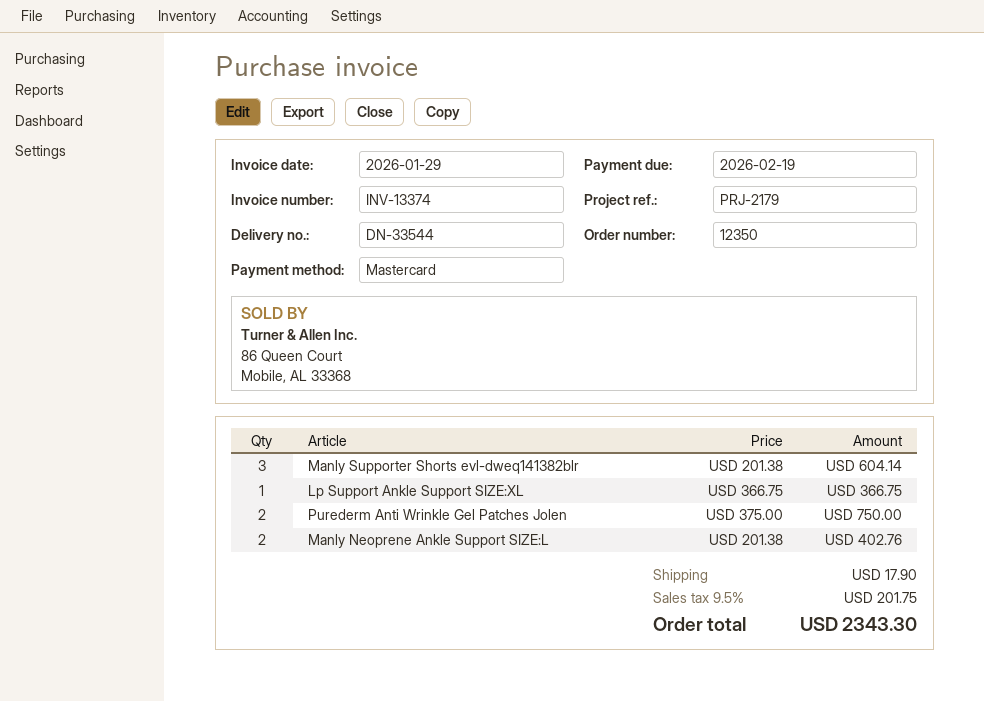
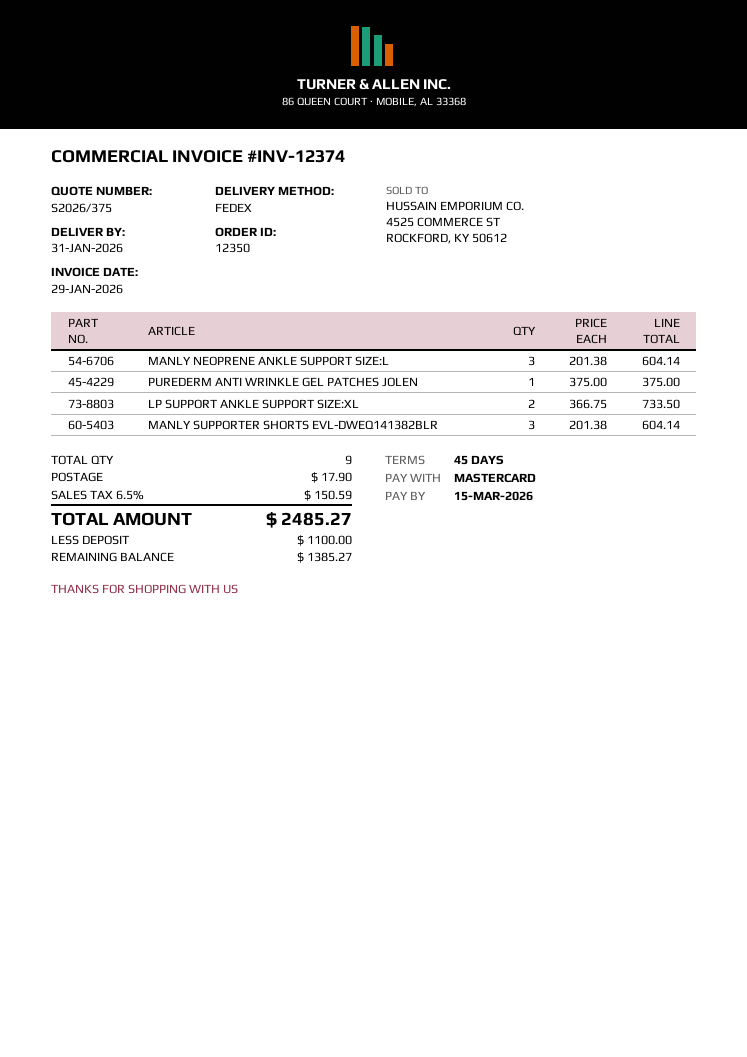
invoice number: INV-13374 -> INV-12374
due date: 2026-02-19 -> 2026-03-15
Lp Support Ankle Support SIZE:XL: 1 x 366.75 = 366.75 -> 2 x 366.75 = 733.50
Purederm Anti Wrinkle Gel Patches Jolen: 2 x 375.00 = 750.00 -> 1 x 375.00 = 375.00
Manly Neoprene Ankle Support SIZE:L: 2 x 201.38 = 402.76 -> 3 x 201.38 = 604.14
tax: 9.5% = 201.75 -> 6.5% = 150.59
total: 2343.30 -> 2485.27

